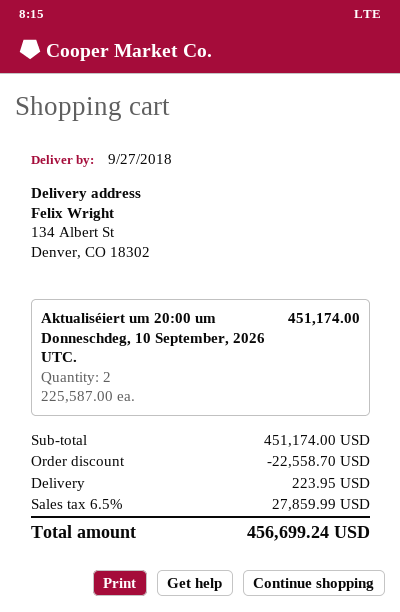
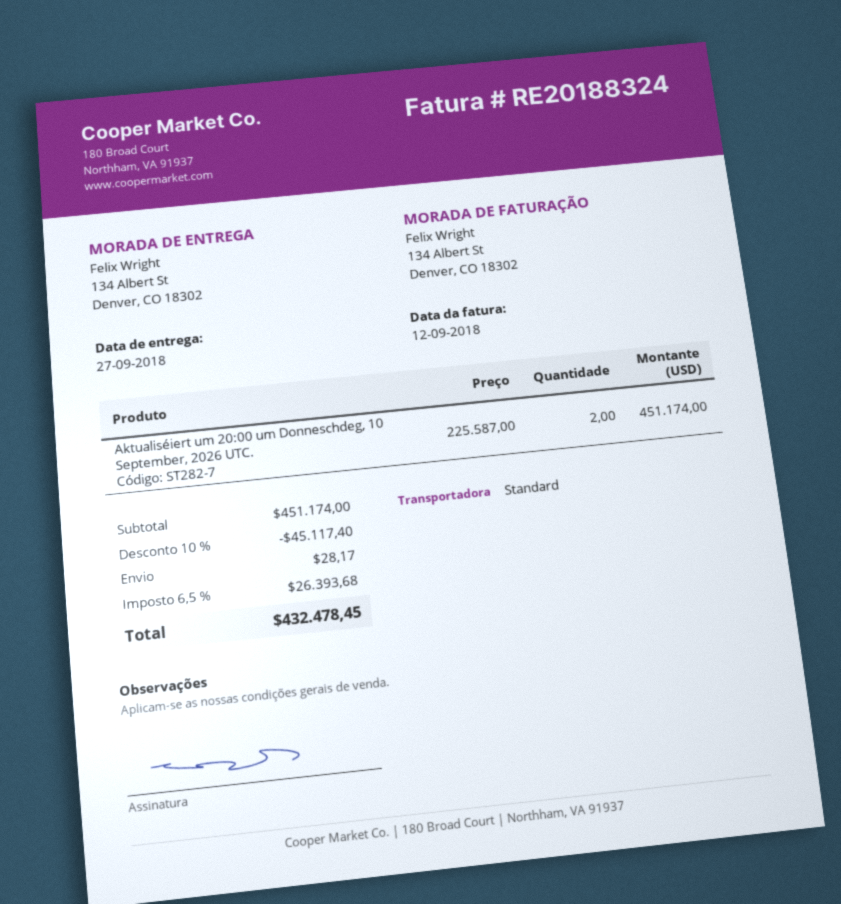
discount: 22558.70 -> 45117.40
shipping: 223.95 -> 28.17
tax: 6.5% = 27859.99 -> 6.5% = 26393.68
total: 456699.24 -> 432478.45

